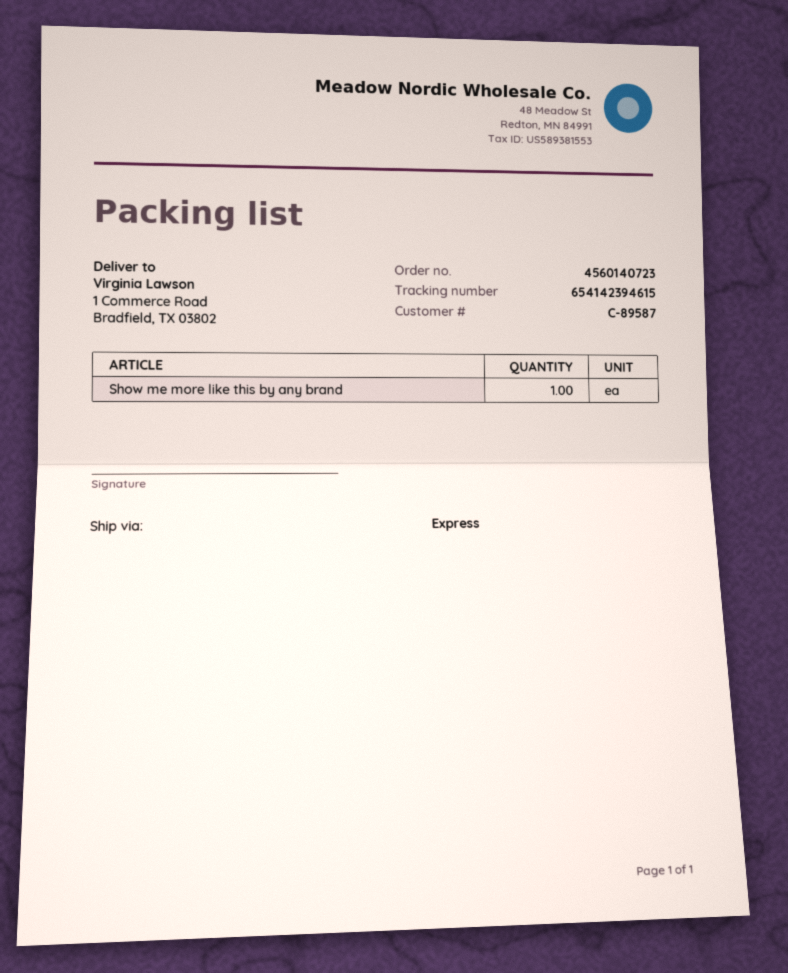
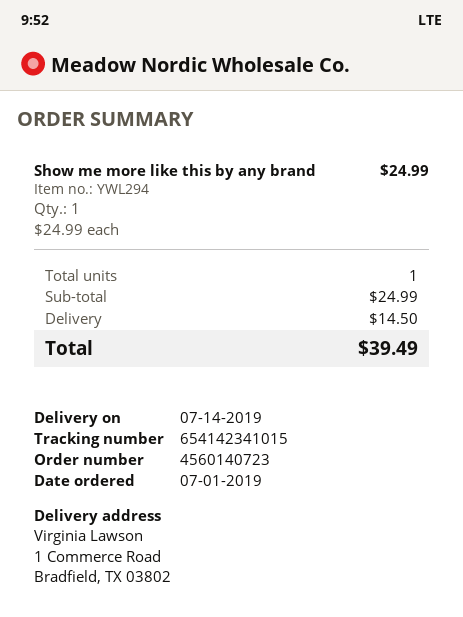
tracking number: 654142394615 -> 654142341015

